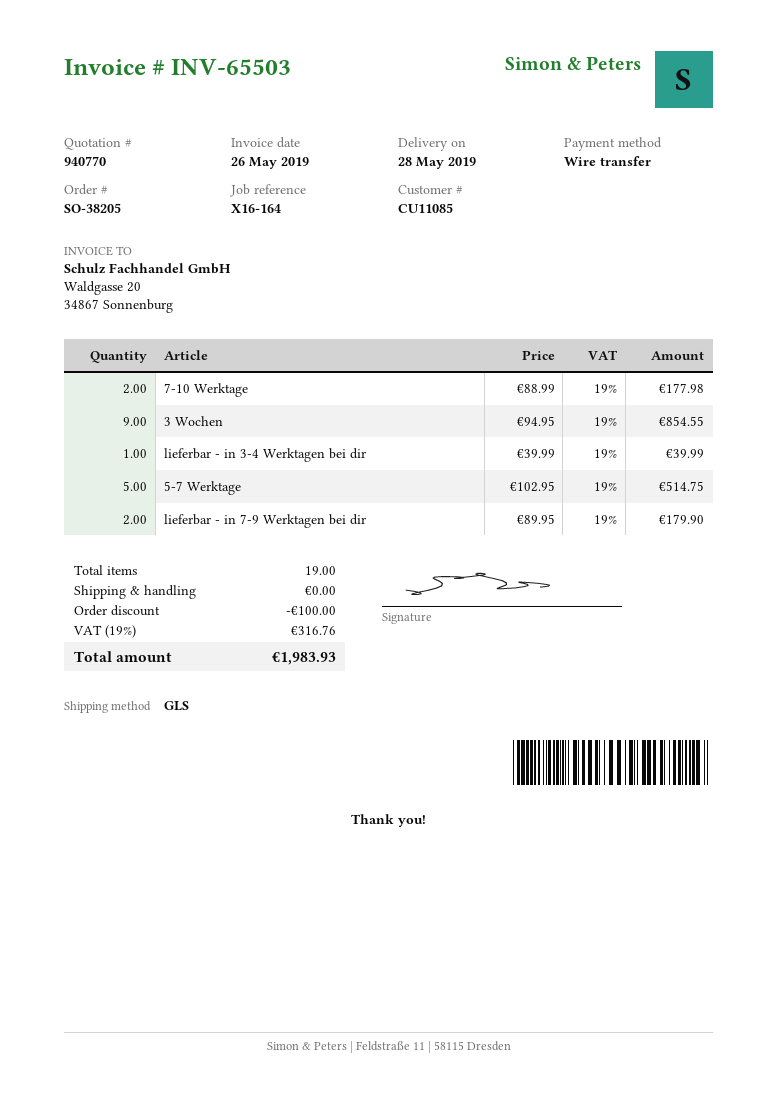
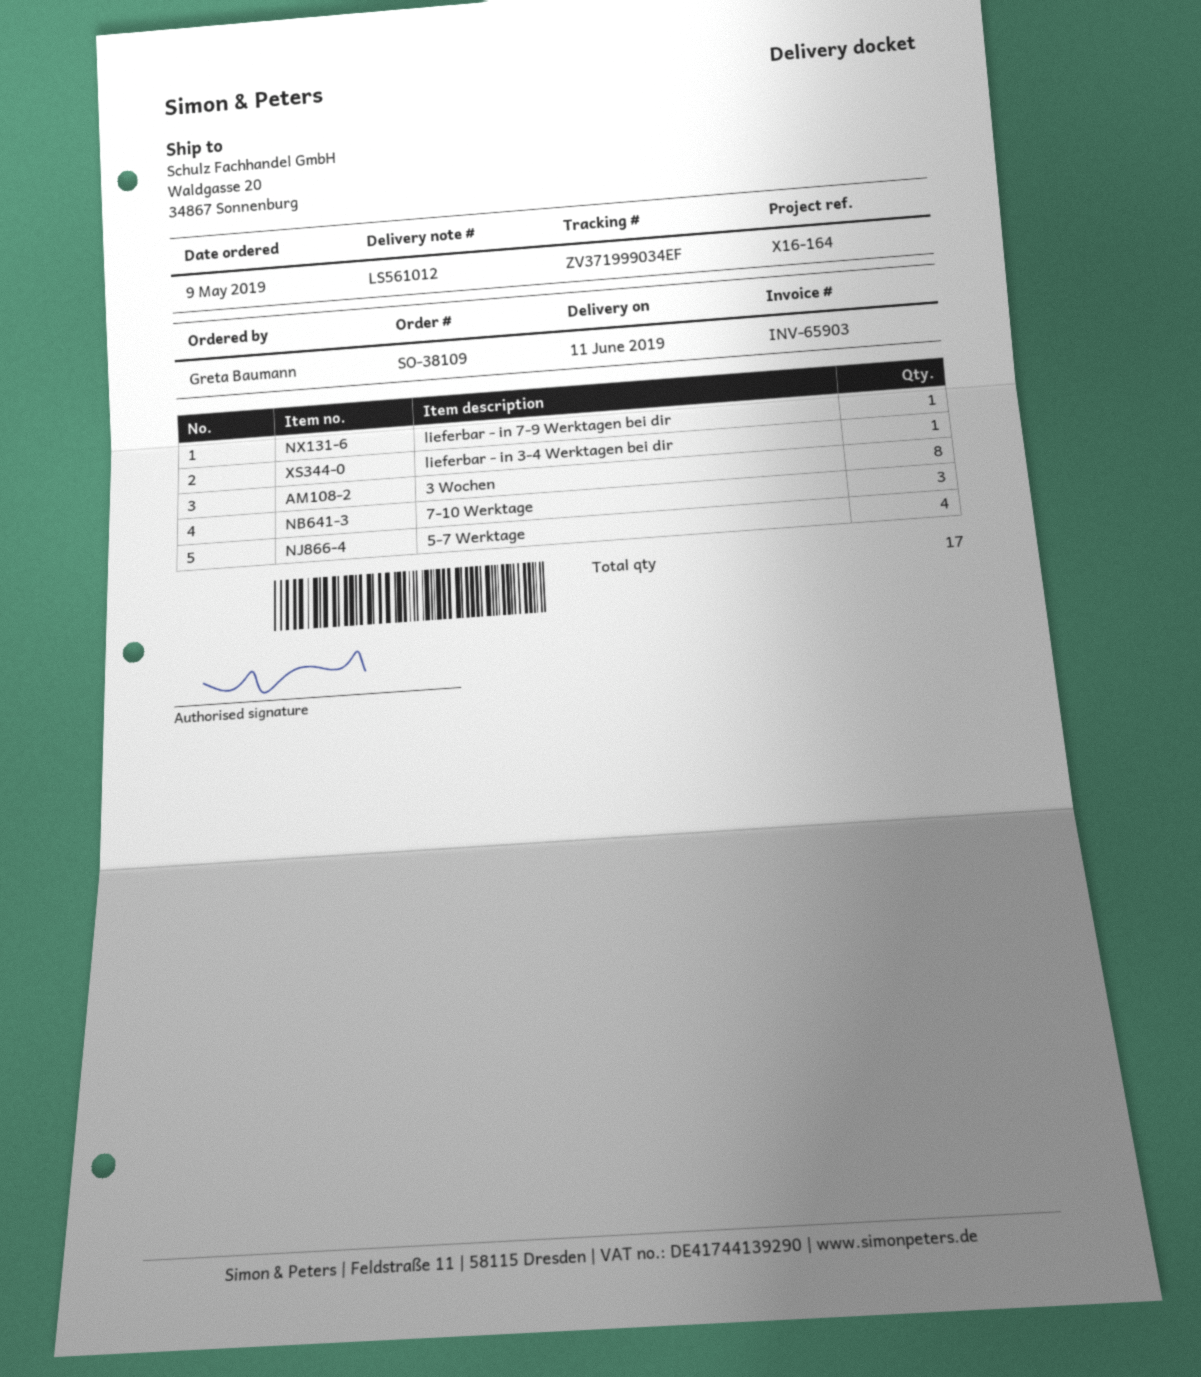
order number: SO-38205 -> SO-38109
delivery date: 2019-05-28 -> 2019-06-11
invoice number: INV-65503 -> INV-65903
7-10 Werktage: 2 -> 3
3 Wochen: 9 -> 8
5-7 Werktage: 5 -> 4
lieferbar - in 7-9 Werktagen bei dir: 2 -> 1
total quantity: 19 -> 17

